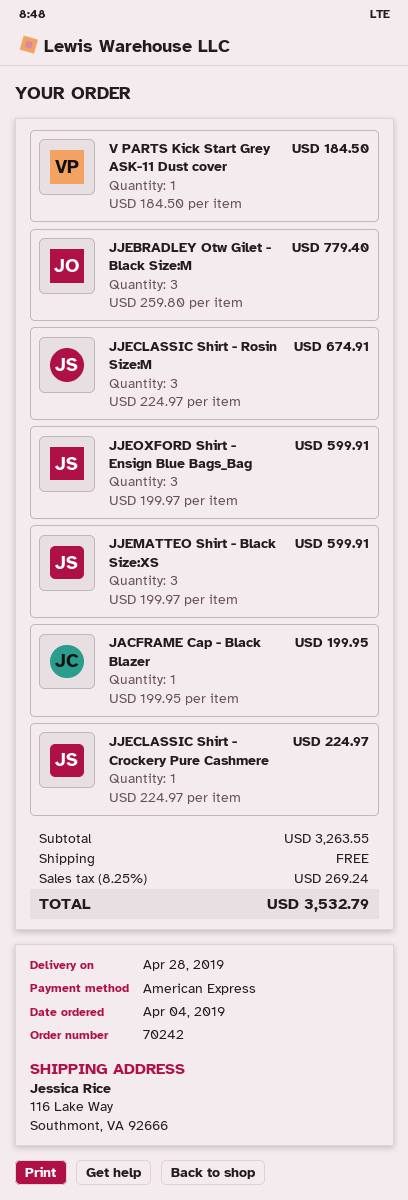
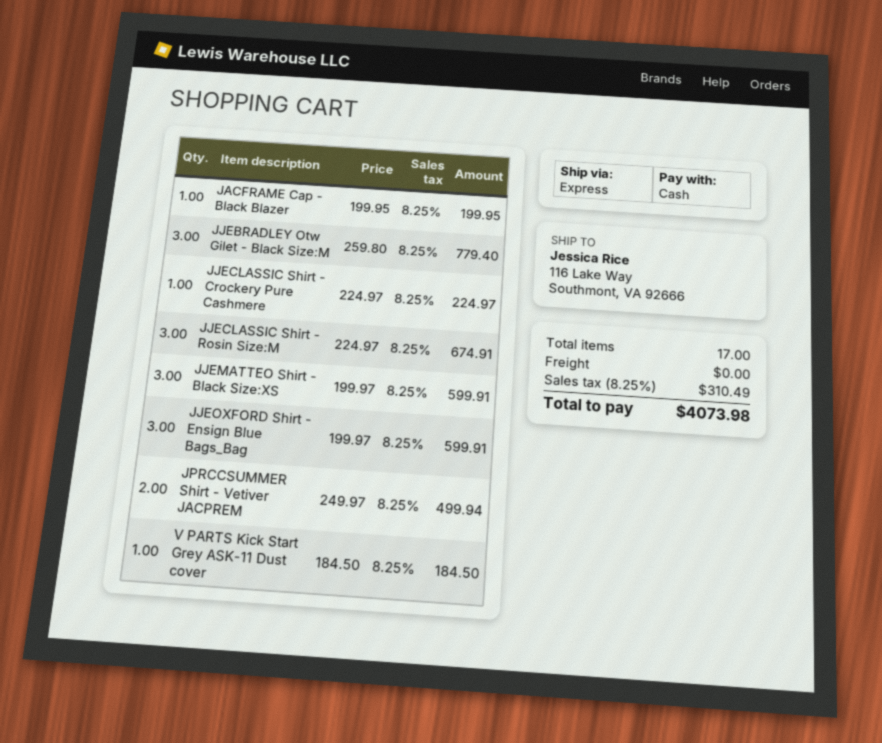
payment method: American Express -> cash
JPRCCSUMMER Shirt - Vetiver JACPREM: none -> 2 x 249.97 = 499.94
tax: 8.25% = 269.24 -> 8.25% = 310.49
total: 3532.79 -> 4073.98

